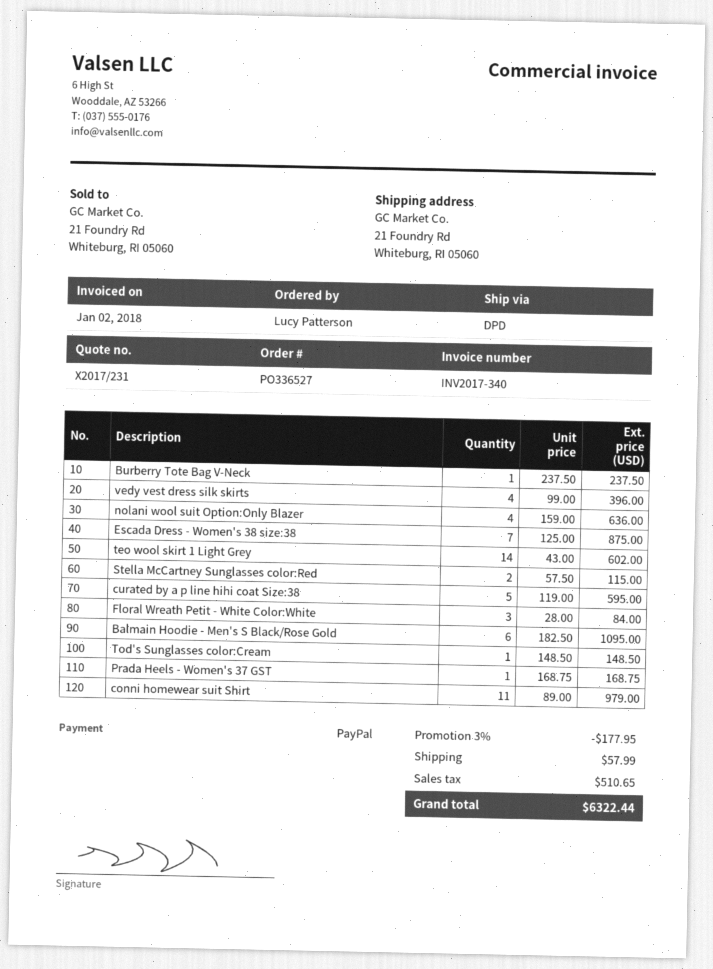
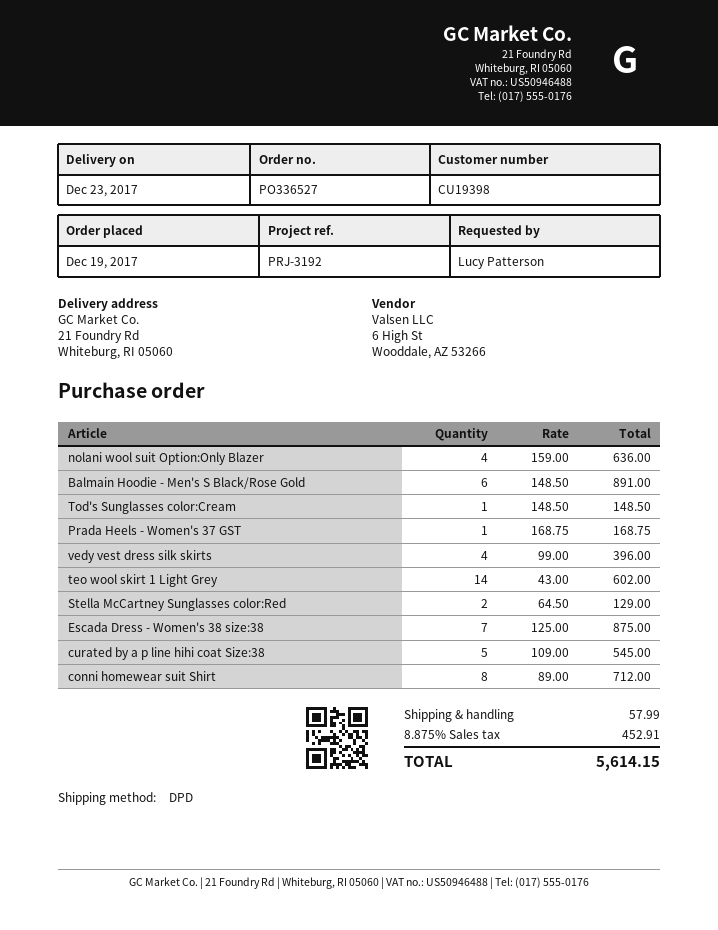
Burberry Tote Bag V-Neck: 1 x 237.50 = 237.50 -> none
Stella McCartney Sunglasses color:Red: 2 x 57.50 = 115.00 -> 2 x 64.50 = 129.00
curated by a p line hihi coat Size:38: 5 x 119.00 = 595.00 -> 5 x 109.00 = 545.00
Floral Wreath Petit - White Color:White: 3 x 28.00 = 84.00 -> none
Balmain Hoodie - Men's S Black/Rose Gold: 6 x 182.50 = 1095.00 -> 6 x 148.50 = 891.00
conni homewear suit Shirt: 11 x 89.00 = 979.00 -> 8 x 89.00 = 712.00
discount: 3% = 177.95 -> none
tax: 510.65 -> 452.91
total: 6322.44 -> 5614.15

